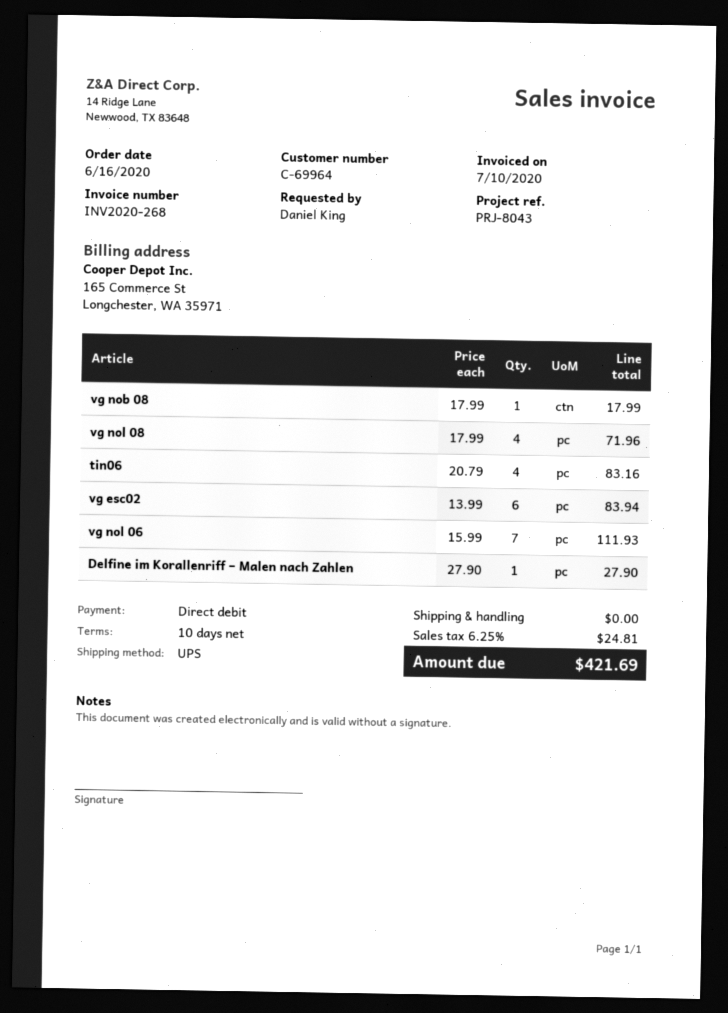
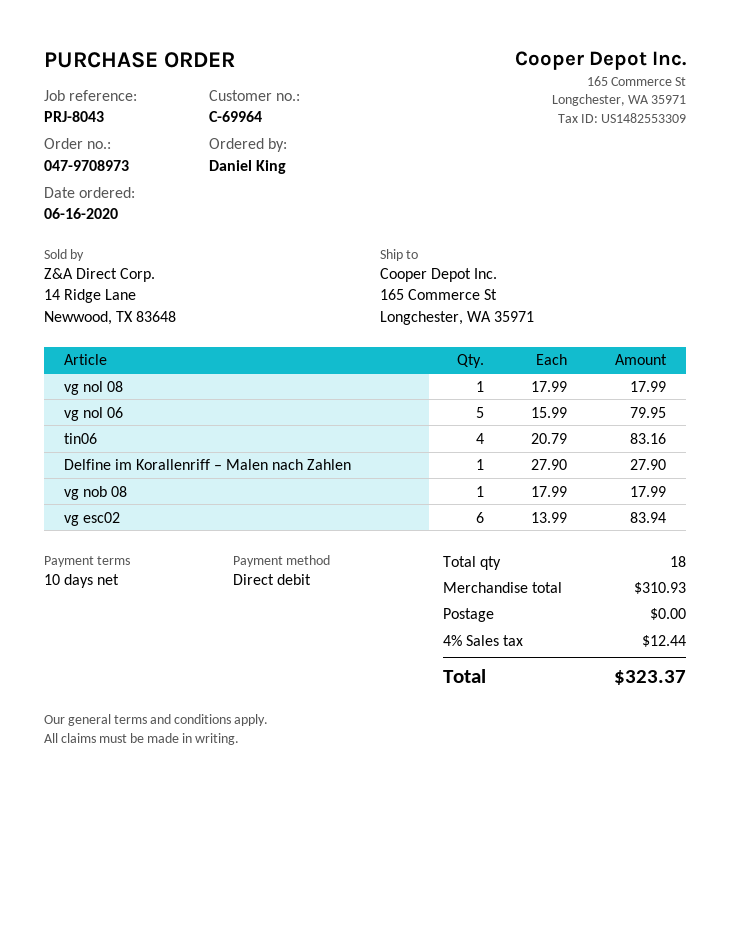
vg nol 08: 4 x 17.99 = 71.96 -> 1 x 17.99 = 17.99
vg nol 06: 7 x 15.99 = 111.93 -> 5 x 15.99 = 79.95
tax: 6.25% = 24.81 -> 4% = 12.44
total: 421.69 -> 323.37

